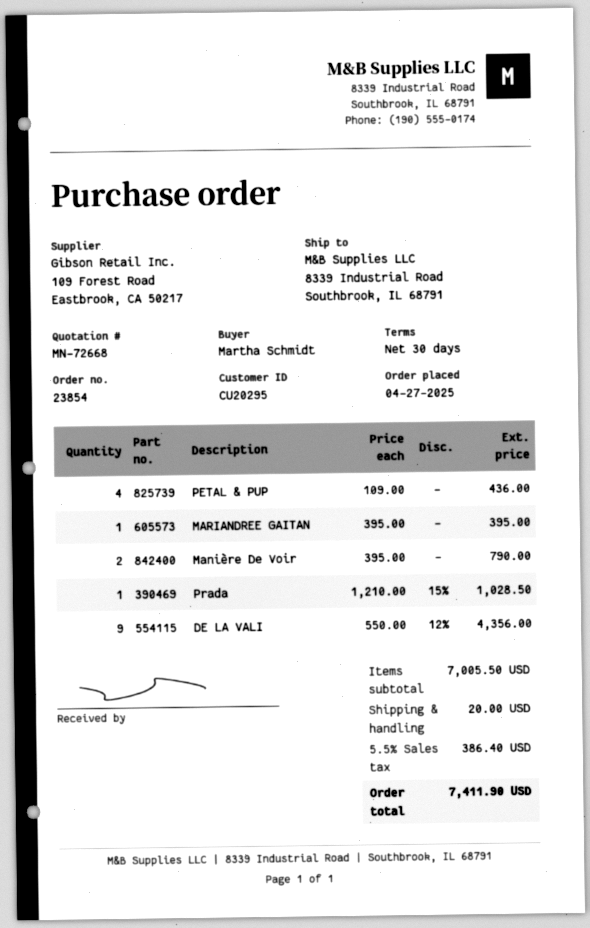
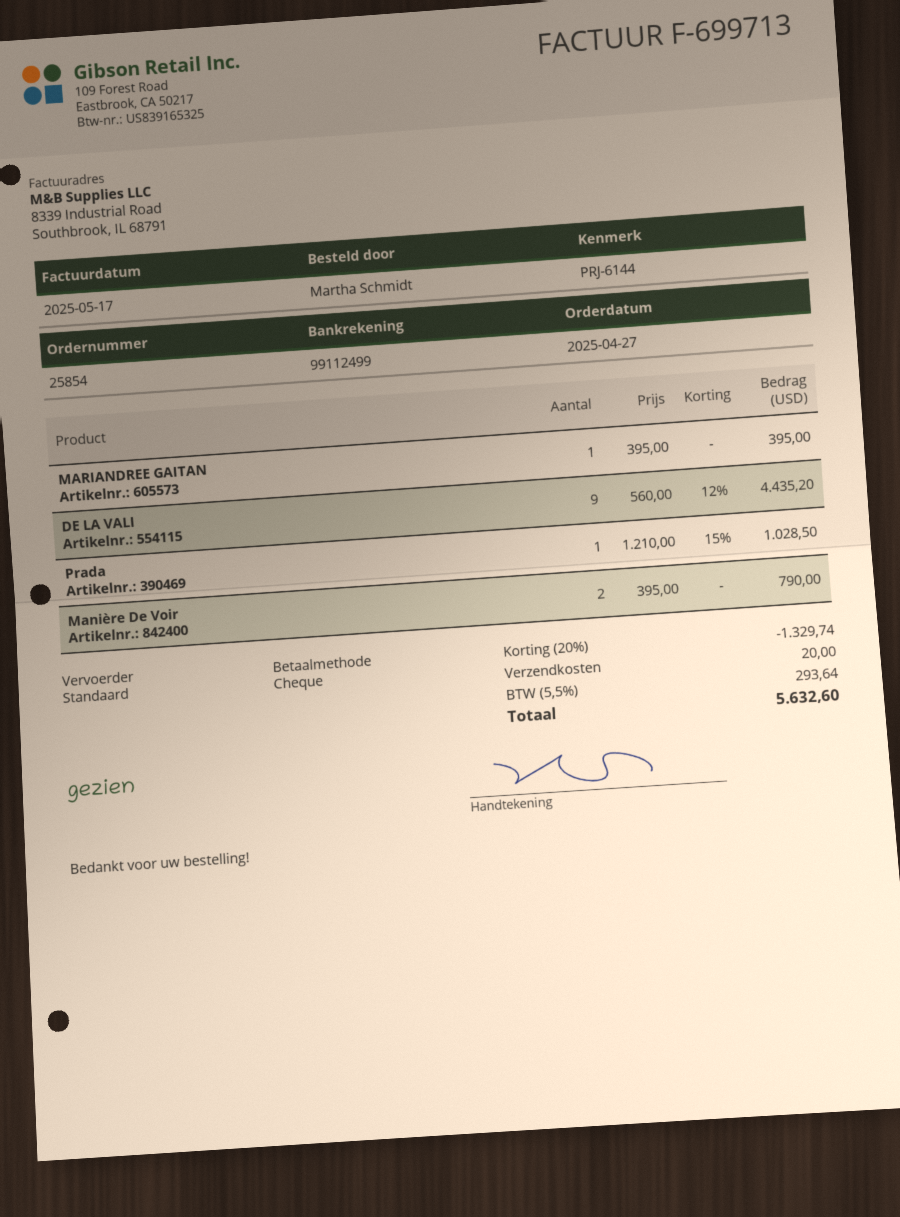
order number: 23854 -> 25854
PETAL & PUP: 4 x 109.00 = 436.00 -> none
DE LA VALI: 9 x 550.00 - 12% = 4356.00 -> 9 x 560.00 - 12% = 4435.20
discount: none -> 20% = 1329.74
tax: 5.5% = 386.40 -> 5.5% = 293.64
total: 7411.90 -> 5632.60

